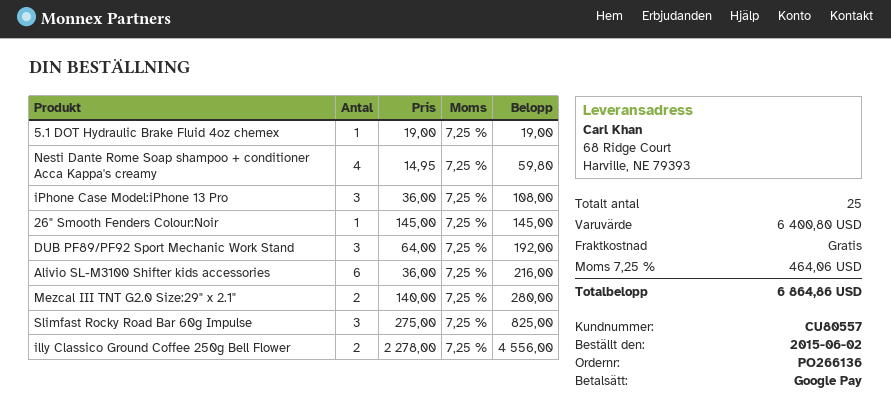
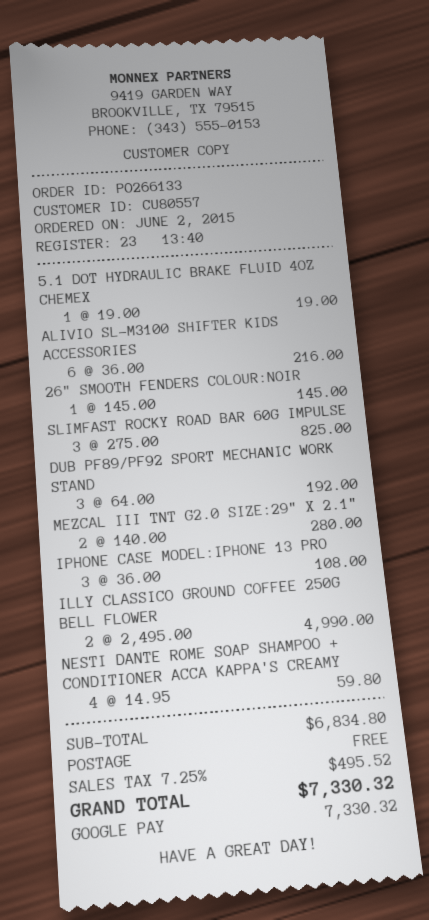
order number: PO266136 -> PO266133
illy Classico Ground Coffee 250g Bell Flower: 2 x 2278.00 = 4556.00 -> 2 x 2495.00 = 4990.00
subtotal: 6400.80 -> 6834.80
tax: 7.25% = 464.06 -> 7.25% = 495.52
total: 6864.86 -> 7330.32

